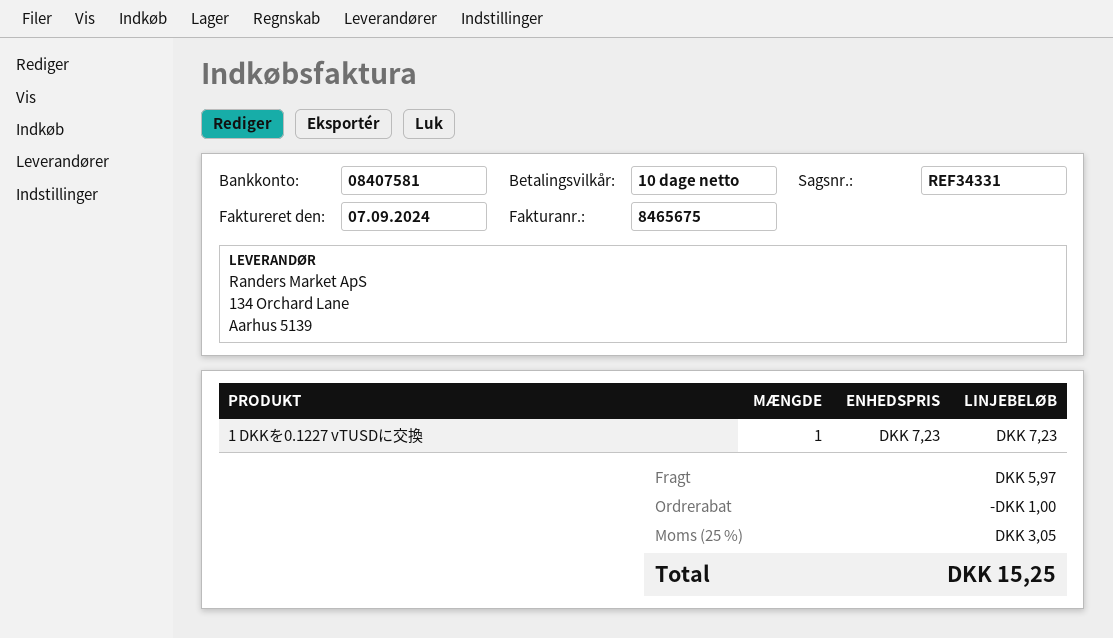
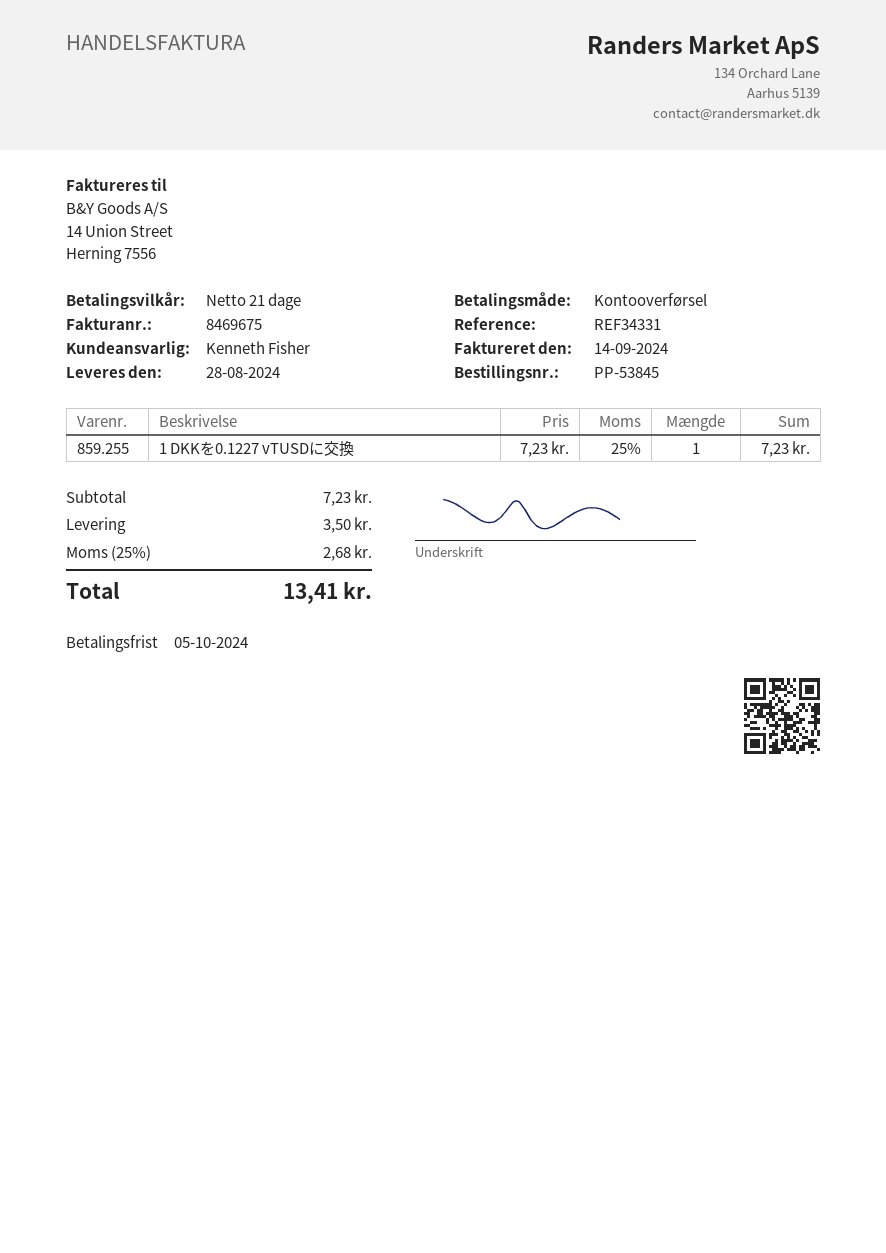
invoice number: 8465675 -> 8469675
invoice date: 2024-09-07 -> 2024-09-14
payment terms: 10 days -> 21 days
discount: 1.00 -> none
shipping: 5.97 -> 3.50
tax: 25% = 3.05 -> 25% = 2.68
total: 15.25 -> 13.41

